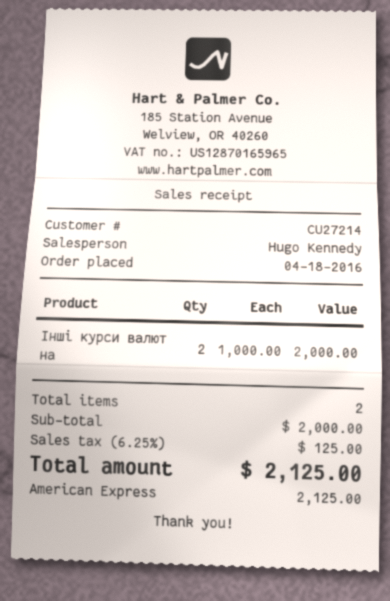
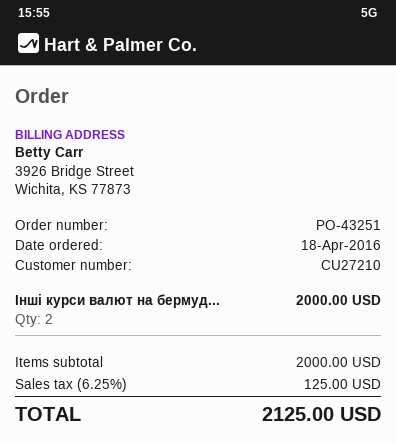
customer number: CU27214 -> CU27210

